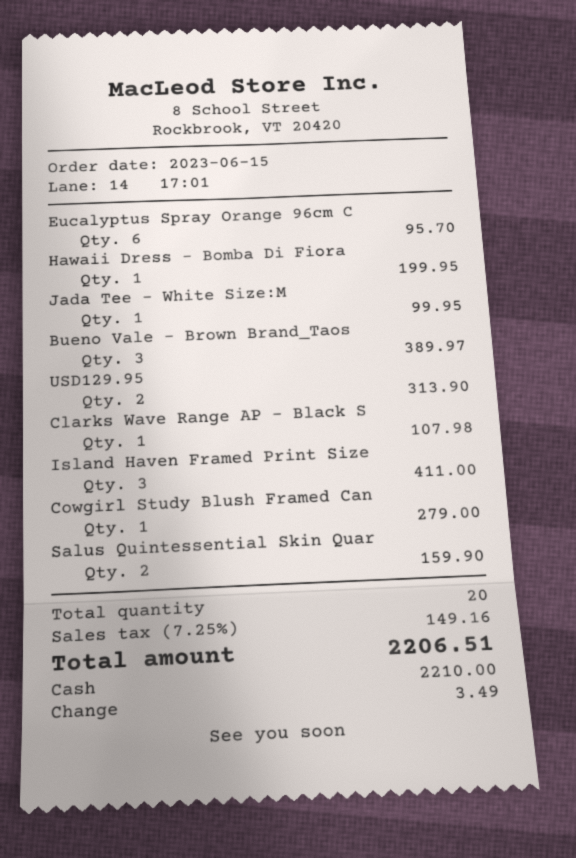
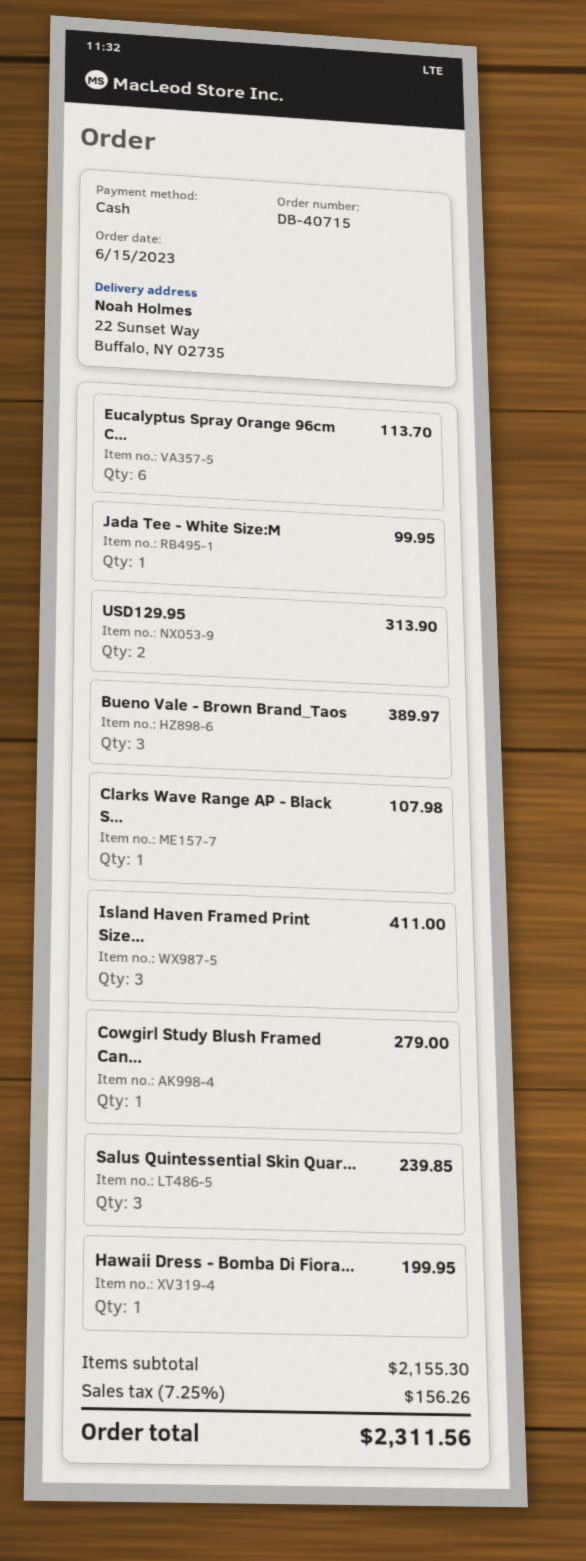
Eucalyptus Spray Orange 96cm C: 6 for 95.70 -> 6 for 113.70
Salus Quintessential Skin Quar: 2 for 159.90 -> 3 for 239.85
tax: 7.25% = 149.16 -> 7.25% = 156.26
total: 2206.51 -> 2311.56

